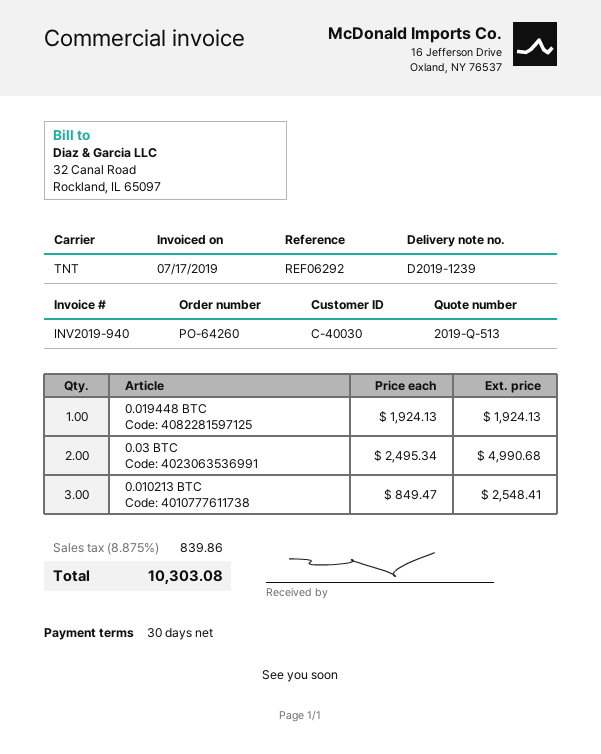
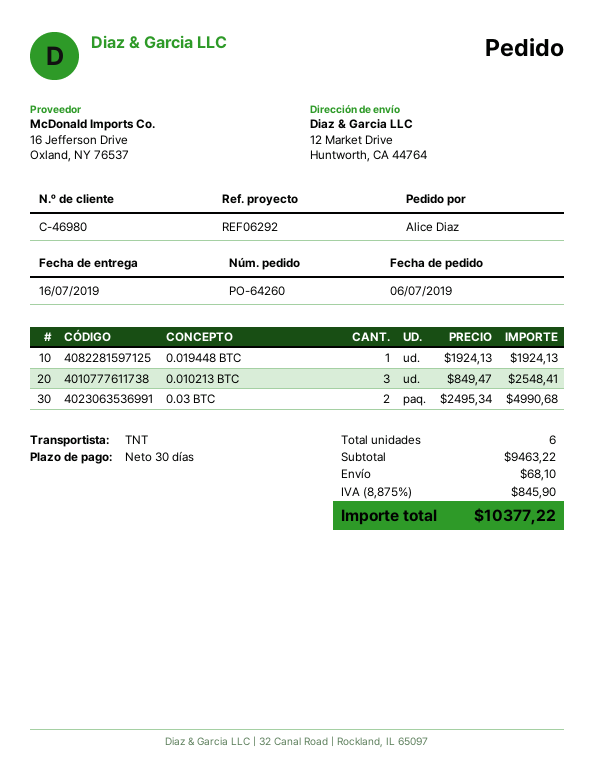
customer number: C-40030 -> C-46980
shipping: none -> 68.10
tax: 8.875% = 839.86 -> 8.875% = 845.90
total: 10303.08 -> 10377.22

